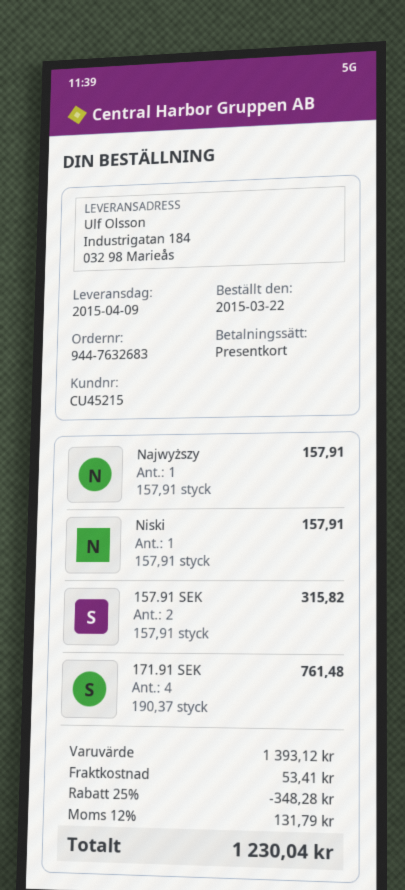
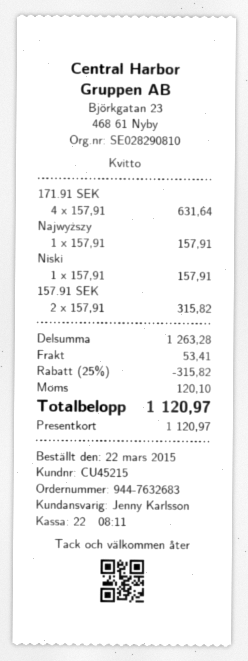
171.91 SEK: 4 x 190.37 = 761.48 -> 4 x 157.91 = 631.64
subtotal: 1393.12 -> 1263.28
discount: 25% = 348.28 -> 25% = 315.82
tax: 131.79 -> 120.10
total: 1230.04 -> 1120.97

